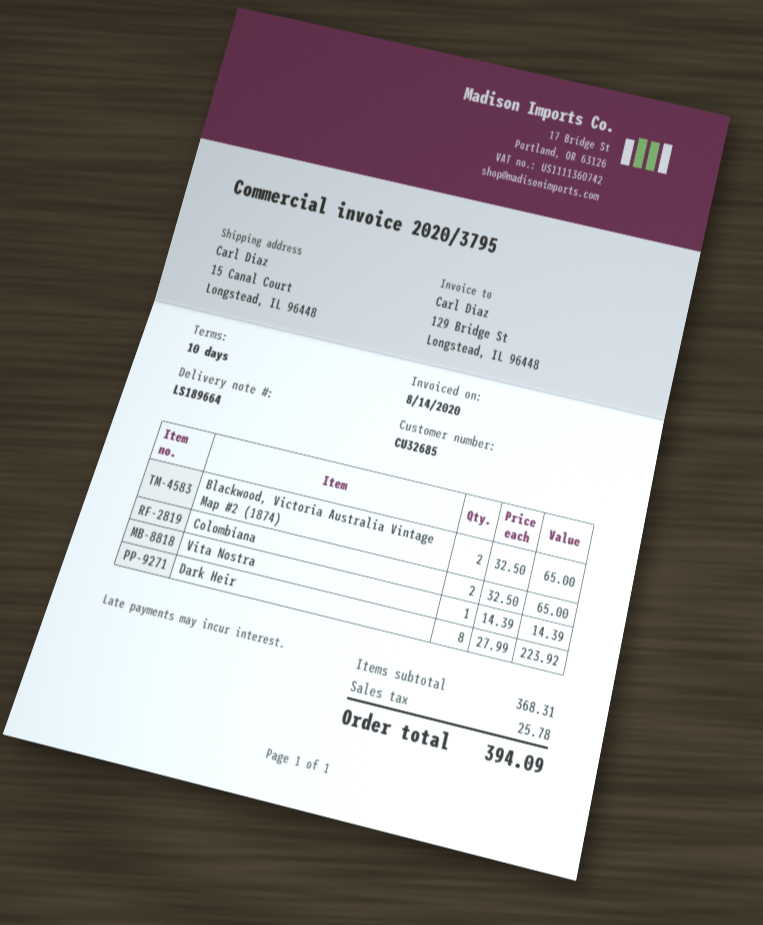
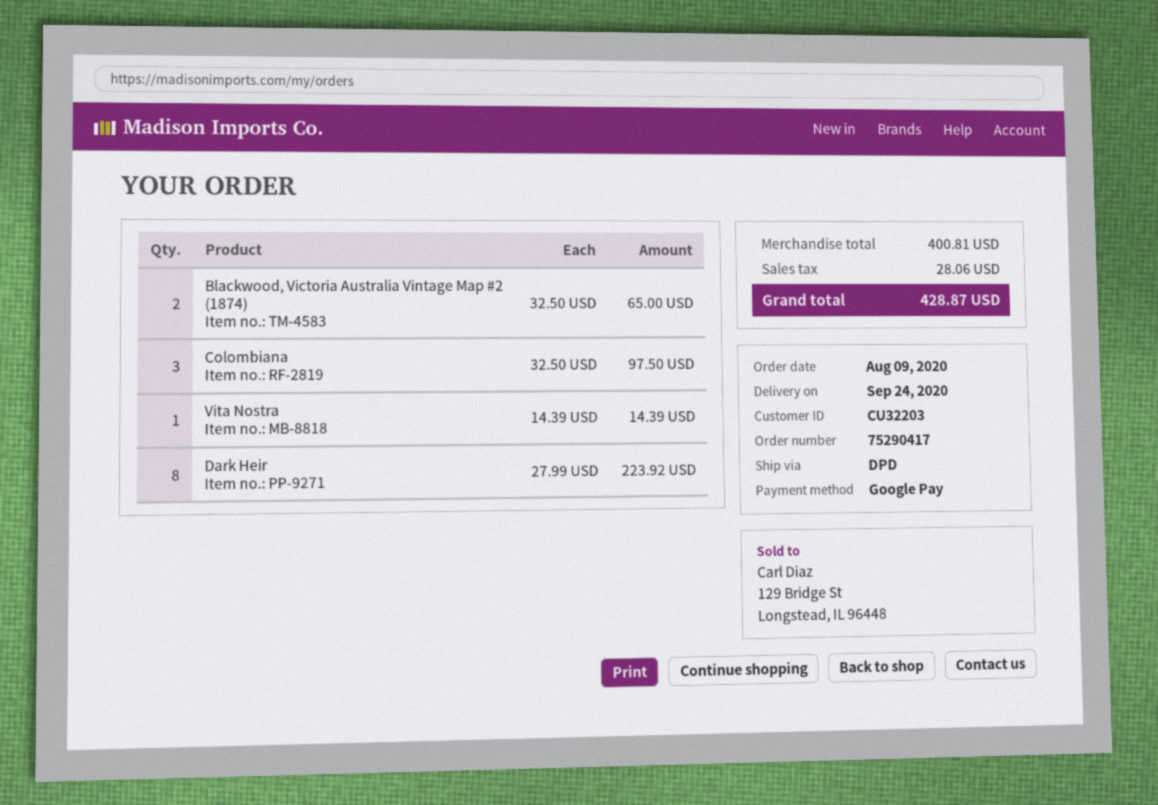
customer number: CU32685 -> CU32203
Colombiana: 2 x 32.50 = 65.00 -> 3 x 32.50 = 97.50
subtotal: 368.31 -> 400.81
tax: 25.78 -> 28.06
total: 394.09 -> 428.87

